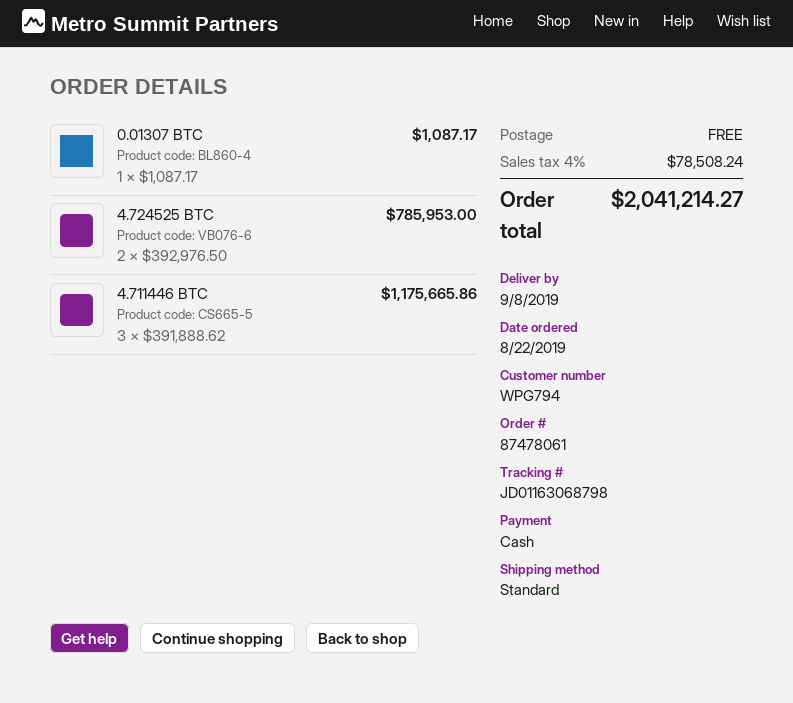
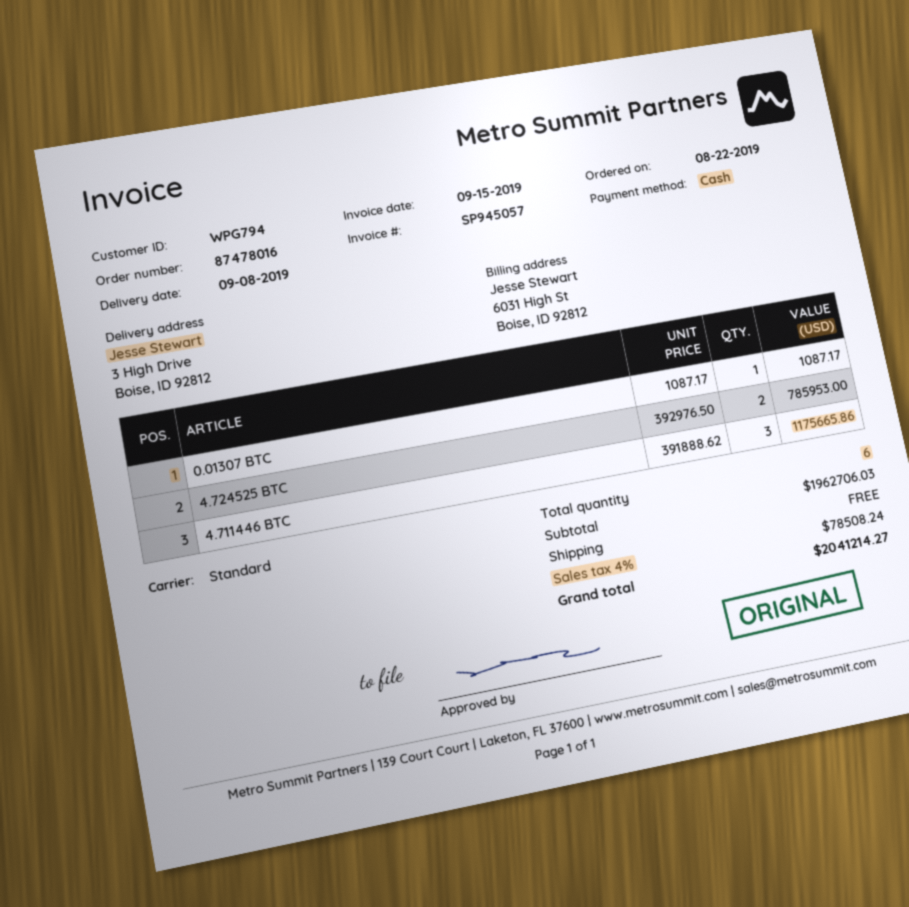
order number: 87478061 -> 87478016

